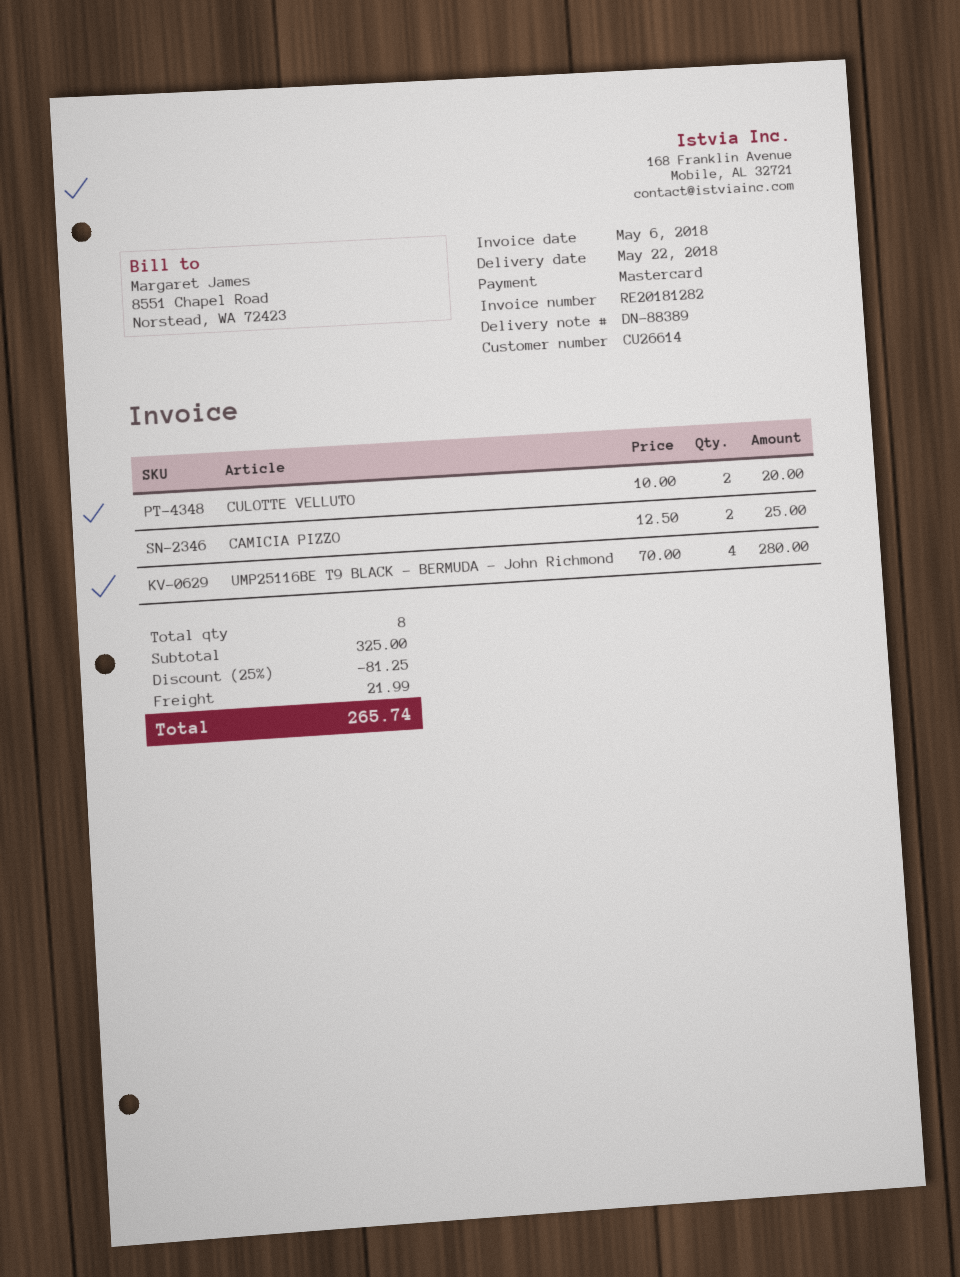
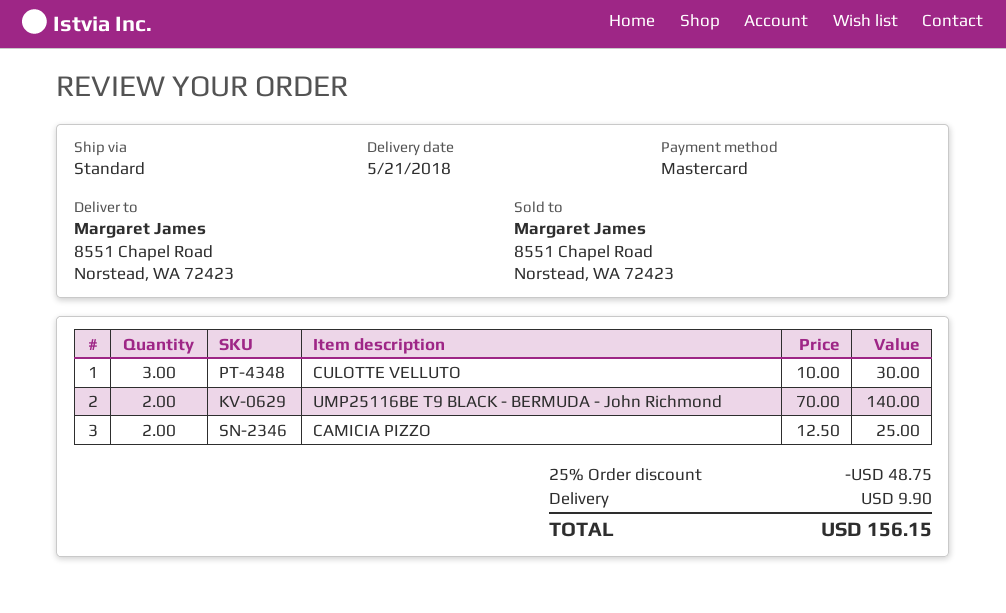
delivery date: 2018-05-22 -> 2018-05-21
CULOTTE VELLUTO: 2 x 10.00 = 20.00 -> 3 x 10.00 = 30.00
UMP25116BE T9 BLACK - BERMUDA - John Richmond: 4 x 70.00 = 280.00 -> 2 x 70.00 = 140.00
discount: 25% = 81.25 -> 25% = 48.75
shipping: 21.99 -> 9.90
total: 265.74 -> 156.15

